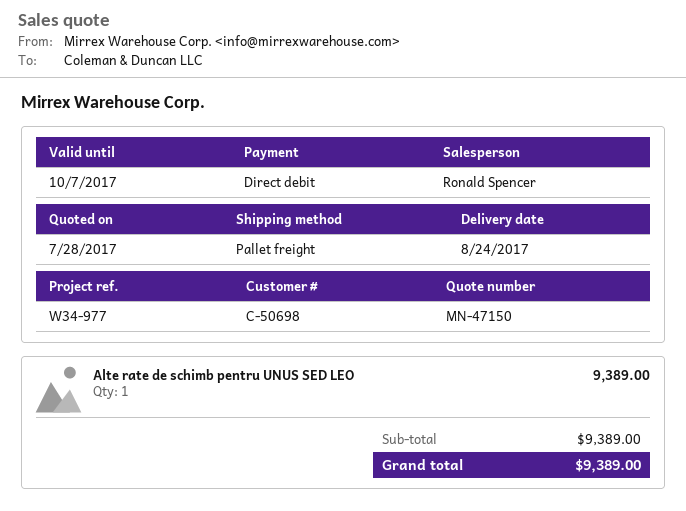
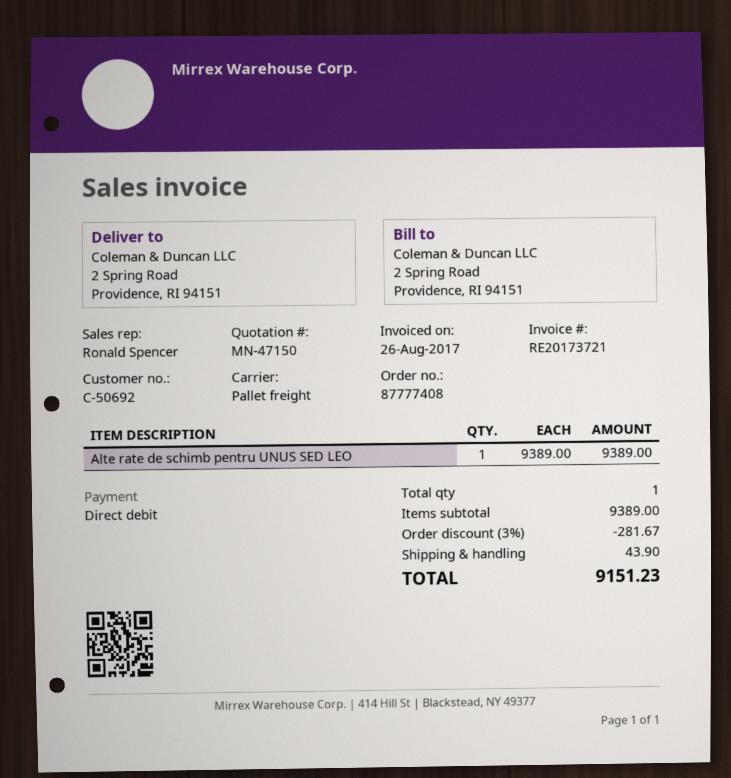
customer number: C-50698 -> C-50692
discount: none -> 3% = 281.67
shipping: none -> 43.90
total: 9389.00 -> 9151.23

